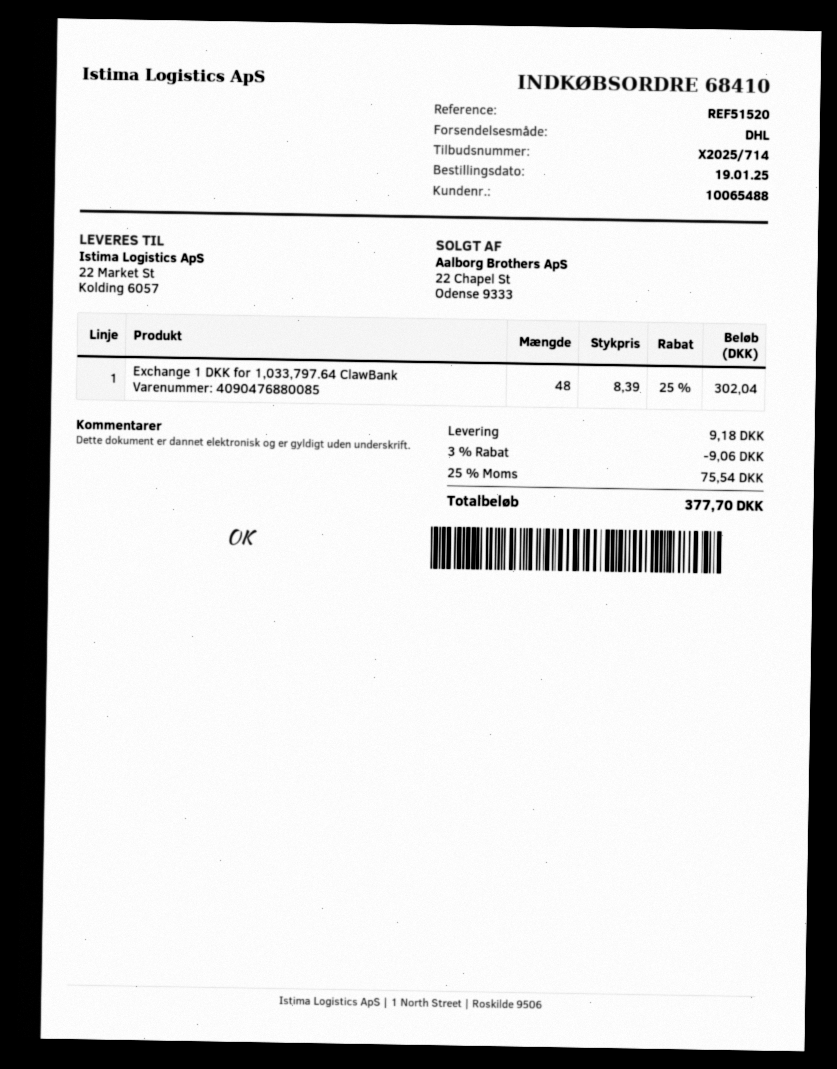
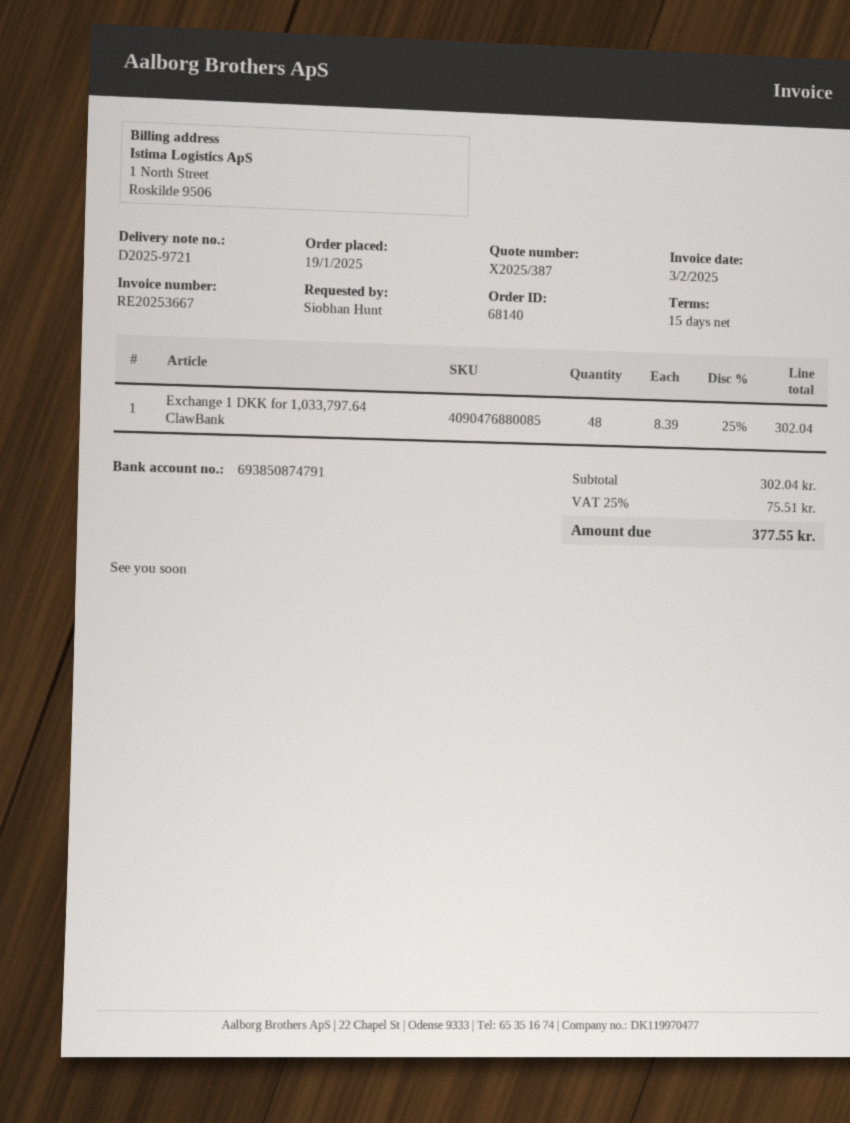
quote number: X2025/714 -> X2025/387
order number: 68410 -> 68140
discount: 3% = 9.06 -> none
shipping: 9.18 -> none
tax: 25% = 75.54 -> 25% = 75.51
total: 377.70 -> 377.55

